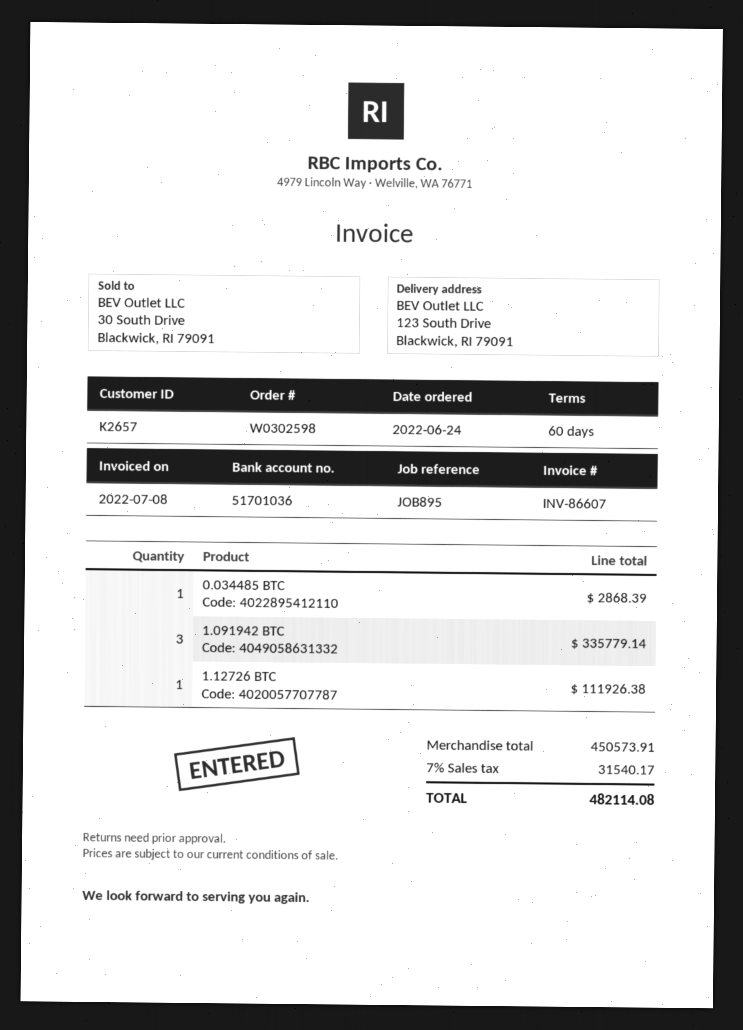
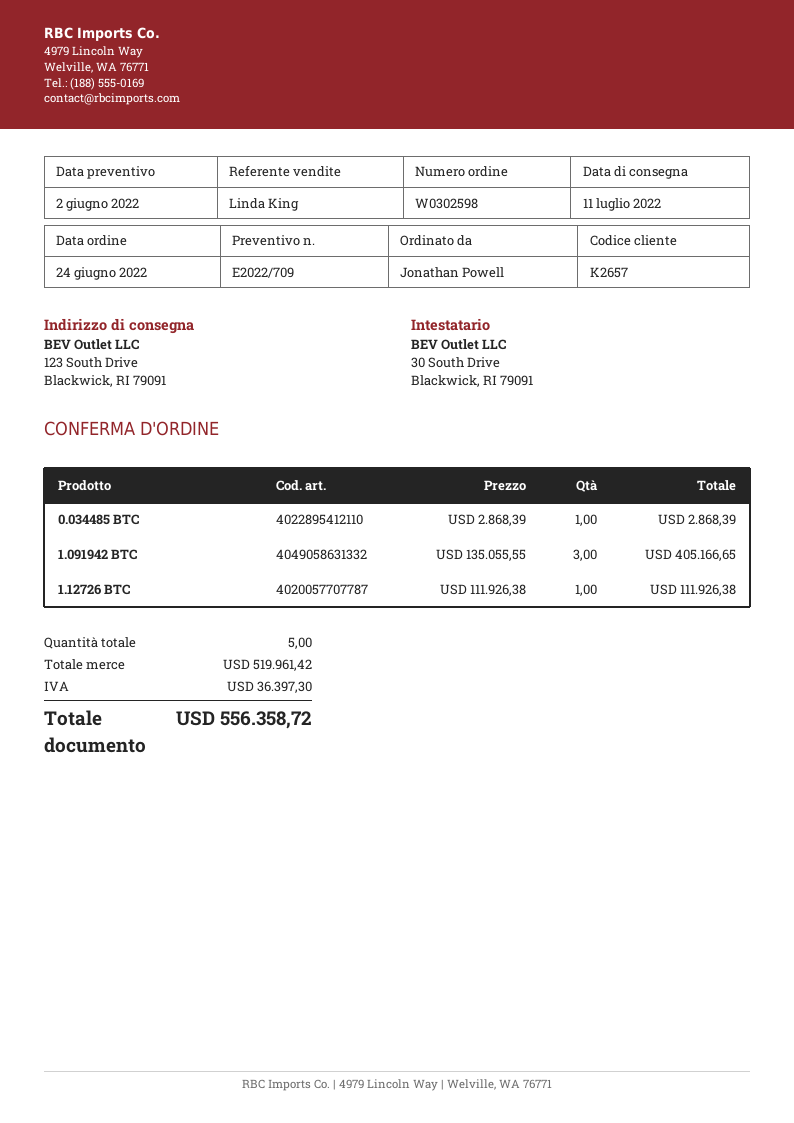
1.091942 BTC: 3 for 335779.14 -> 3 for 405166.65
subtotal: 450573.91 -> 519961.42
tax: 31540.17 -> 36397.30
total: 482114.08 -> 556358.72

